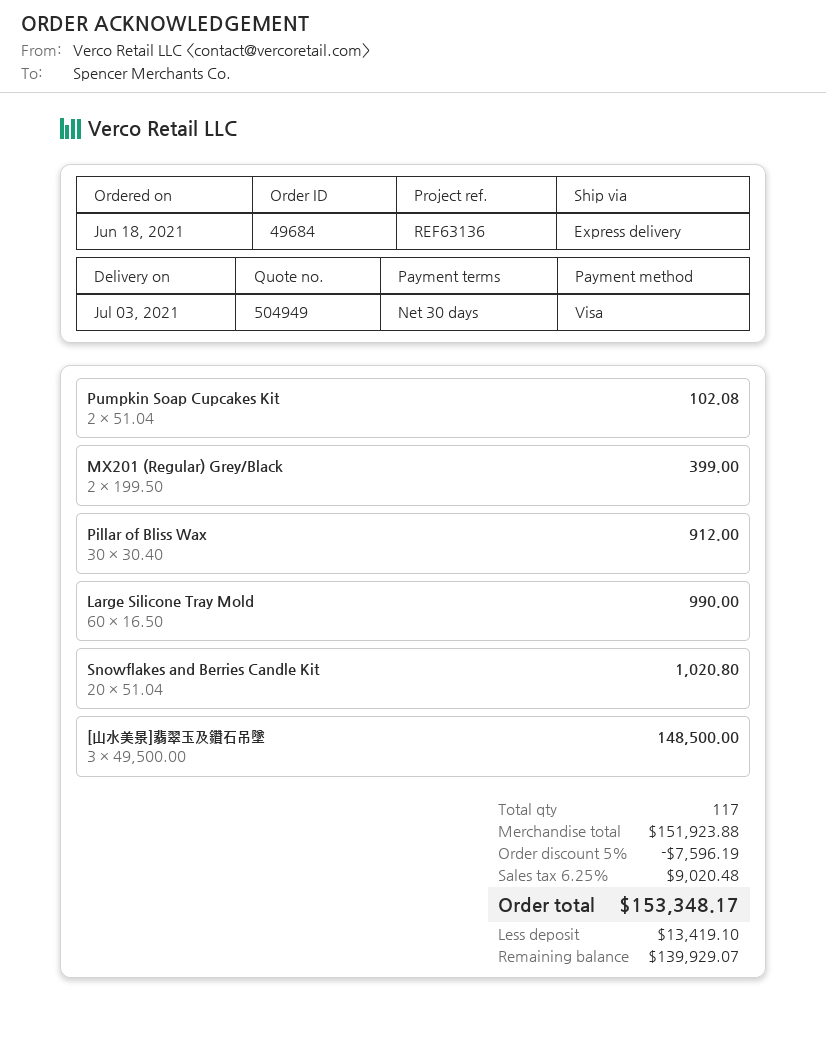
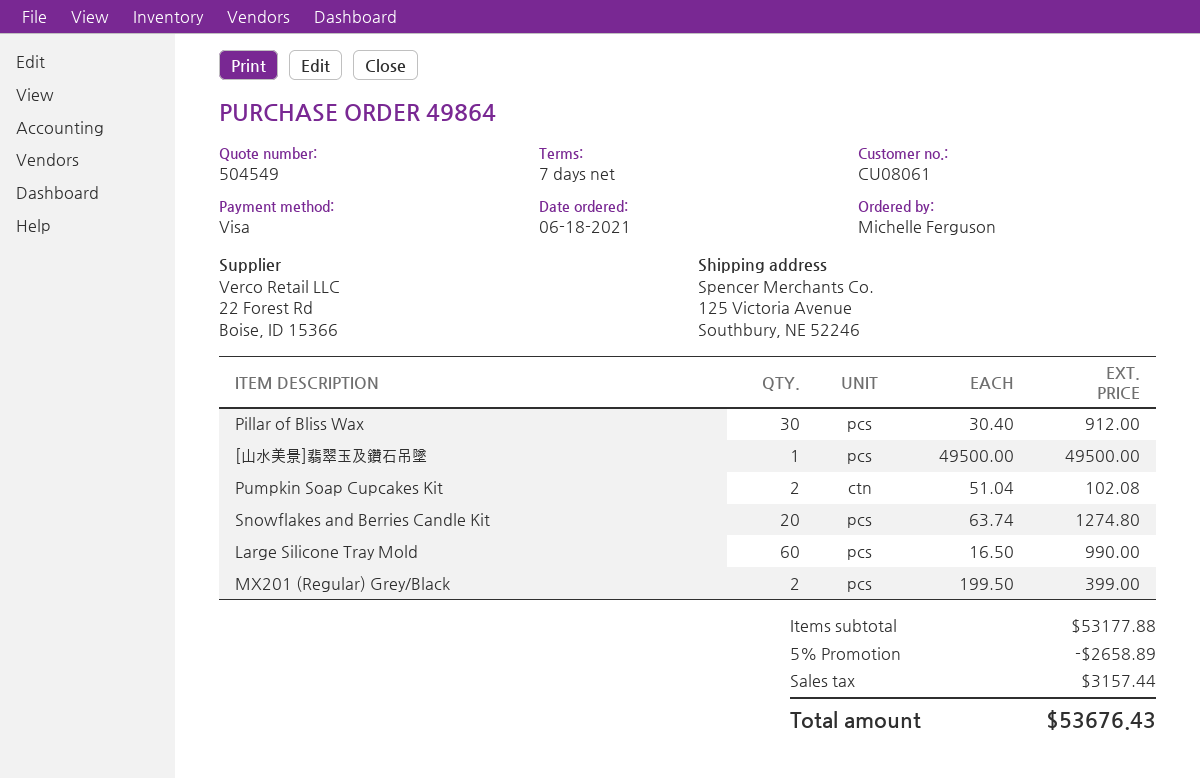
quote number: 504949 -> 504549
order number: 49684 -> 49864
payment terms: 30 days -> 7 days
Snowflakes and Berries Candle Kit: 20 x 51.04 = 1020.80 -> 20 x 63.74 = 1274.80
[山水美景]翡翠玉及鑽石吊墜: 3 x 49500.00 = 148500.00 -> 1 x 49500.00 = 49500.00
subtotal: 151923.88 -> 53177.88
discount: 5% = 7596.19 -> 5% = 2658.89
tax: 9020.48 -> 3157.44
total: 153348.17 -> 53676.43

